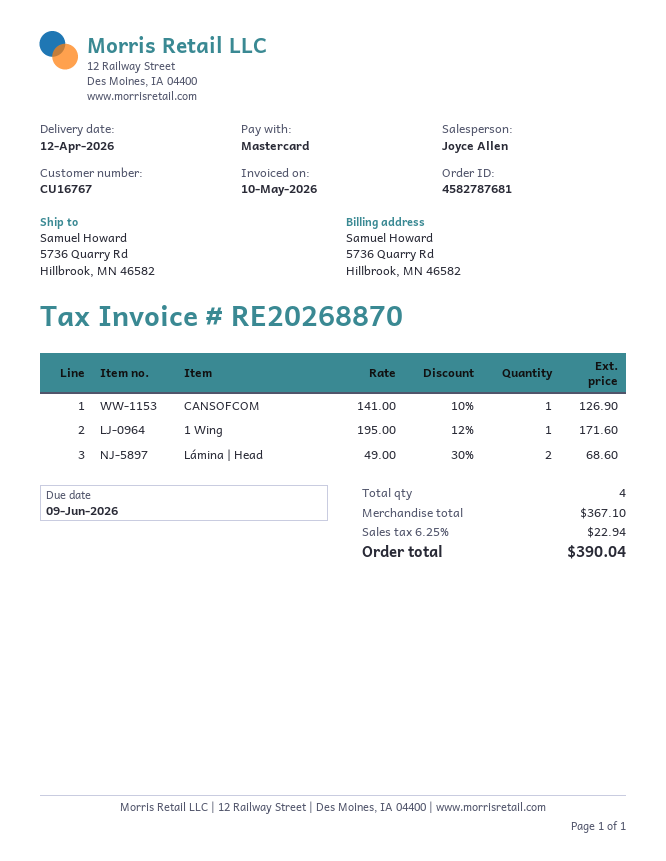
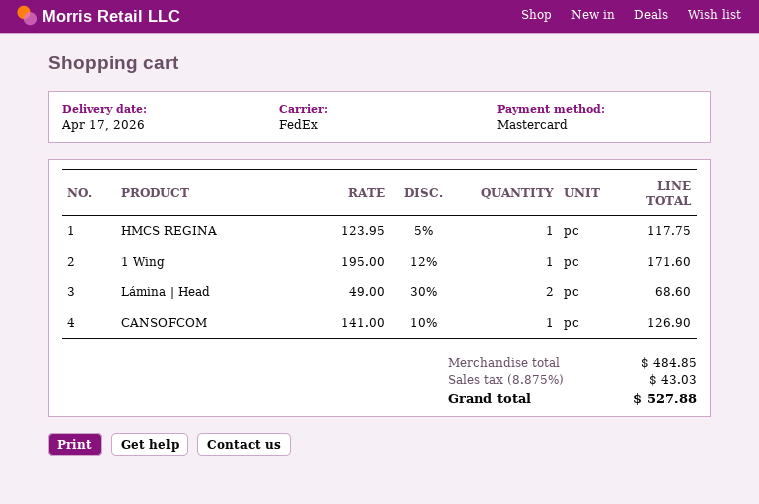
delivery date: 2026-04-12 -> 2026-04-17
HMCS REGINA: none -> 1 x 123.95 - 5% = 117.75
subtotal: 367.10 -> 484.85
tax: 6.25% = 22.94 -> 8.875% = 43.03
total: 390.04 -> 527.88

